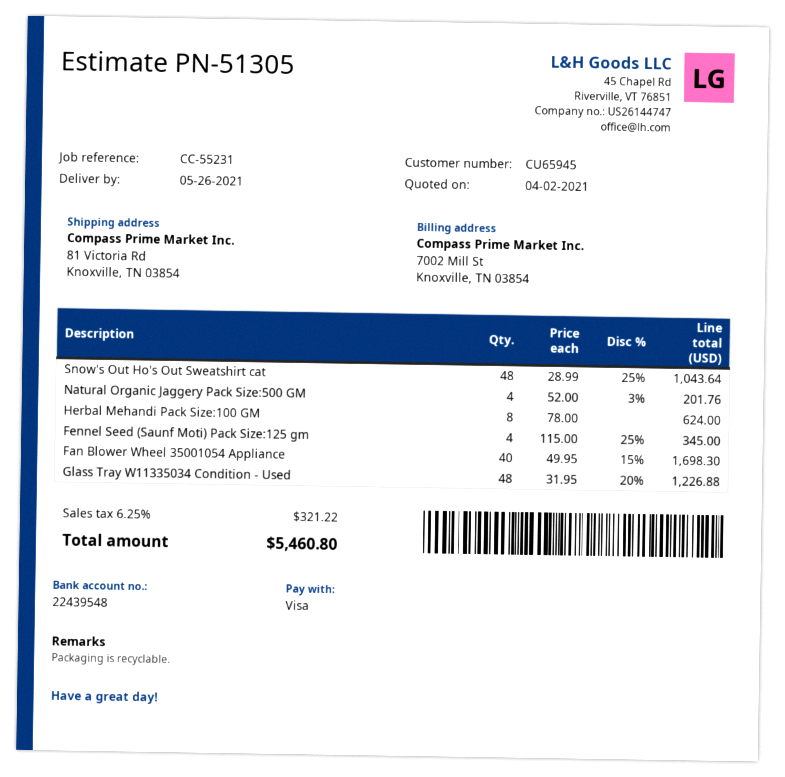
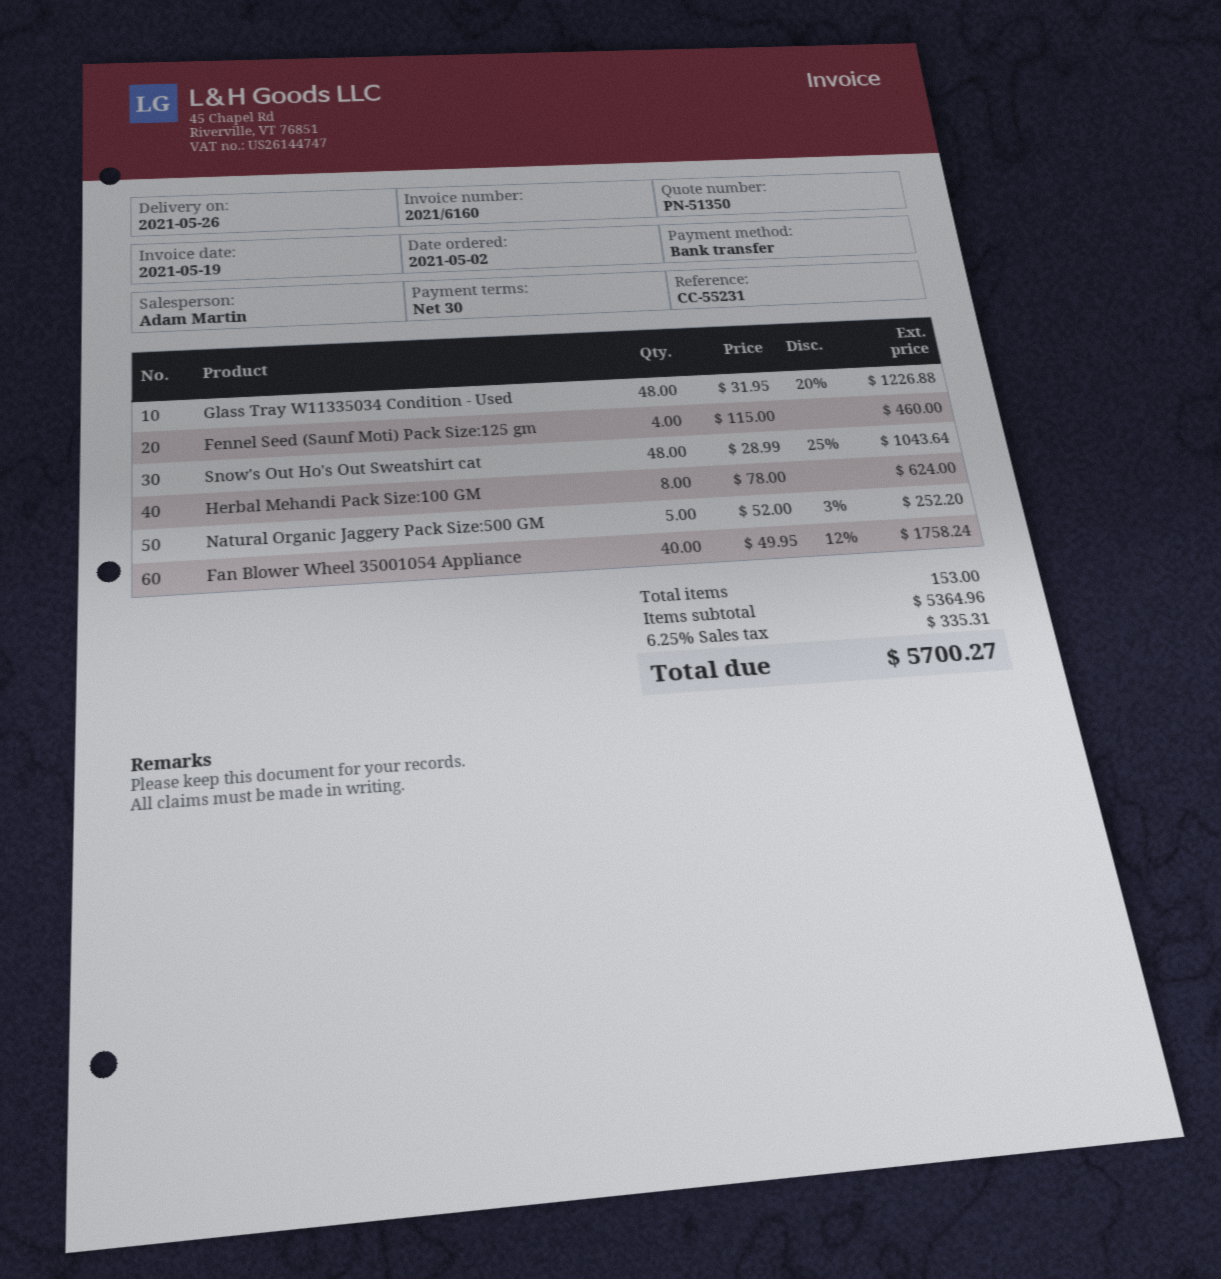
quote number: PN-51305 -> PN-51350
payment method: Visa -> bank transfer
Natural Organic Jaggery Pack Size:500 GM: 4 x 52.00 - 3% = 201.76 -> 5 x 52.00 - 3% = 252.20
Fennel Seed (Saunf Moti) Pack Size:125 gm: 4 x 115.00 - 25% = 345.00 -> 4 x 115.00 = 460.00
Fan Blower Wheel 35001054 Appliance: 40 x 49.95 - 15% = 1698.30 -> 40 x 49.95 - 12% = 1758.24
tax: 6.25% = 321.22 -> 6.25% = 335.31
total: 5460.80 -> 5700.27

